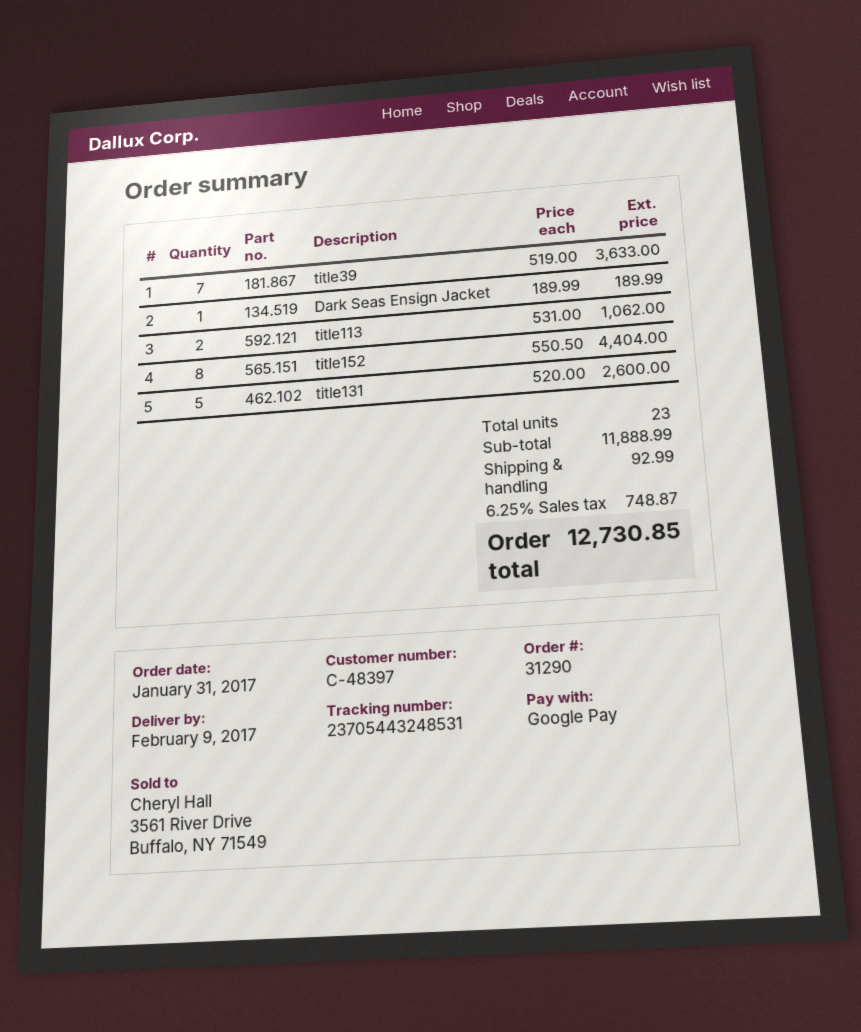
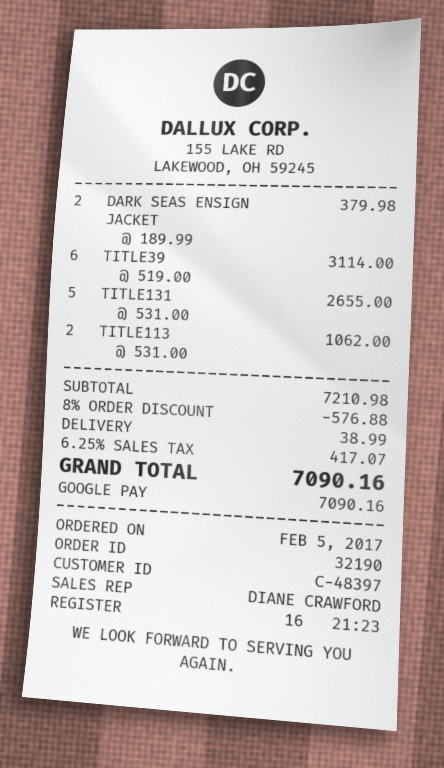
order number: 31290 -> 32190
order date: 2017-01-31 -> 2017-02-05
title39: 7 x 519.00 = 3633.00 -> 6 x 519.00 = 3114.00
Dark Seas Ensign Jacket: 1 x 189.99 = 189.99 -> 2 x 189.99 = 379.98
title152: 8 x 550.50 = 4404.00 -> none
title131: 5 x 520.00 = 2600.00 -> 5 x 531.00 = 2655.00
subtotal: 11888.99 -> 7210.98
discount: none -> 8% = 576.88
shipping: 92.99 -> 38.99
tax: 6.25% = 748.87 -> 6.25% = 417.07
total: 12730.85 -> 7090.16

